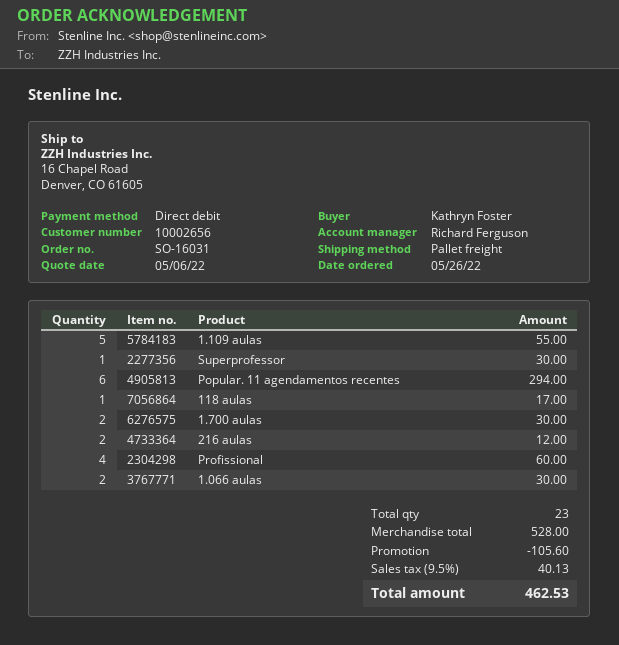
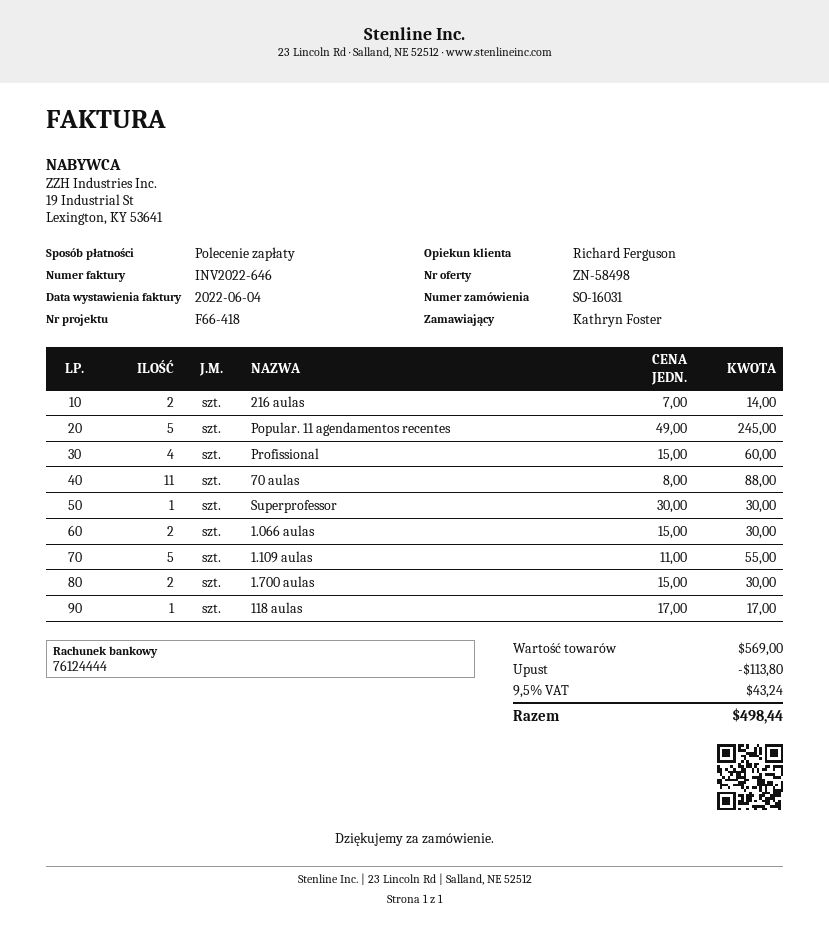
Popular. 11 agendamentos recentes: 6 for 294.00 -> 5 for 245.00
216 aulas: 2 for 12.00 -> 2 for 14.00
70 aulas: none -> 11 for 88.00
subtotal: 528.00 -> 569.00
discount: 105.60 -> 113.80
tax: 9.5% = 40.13 -> 9.5% = 43.24
total: 462.53 -> 498.44

